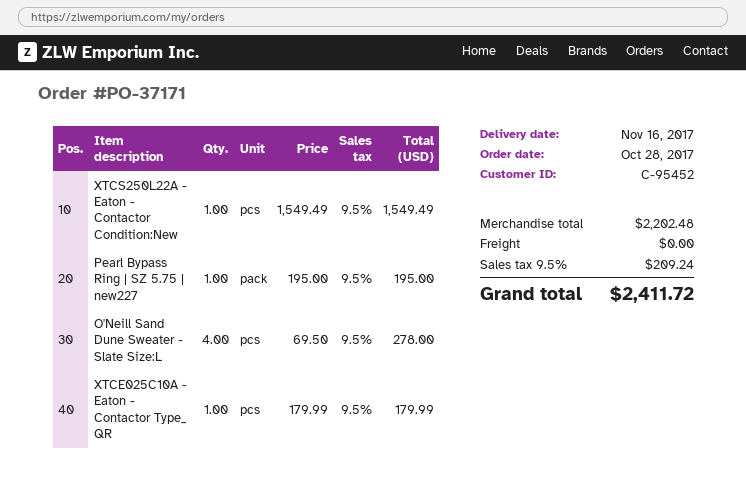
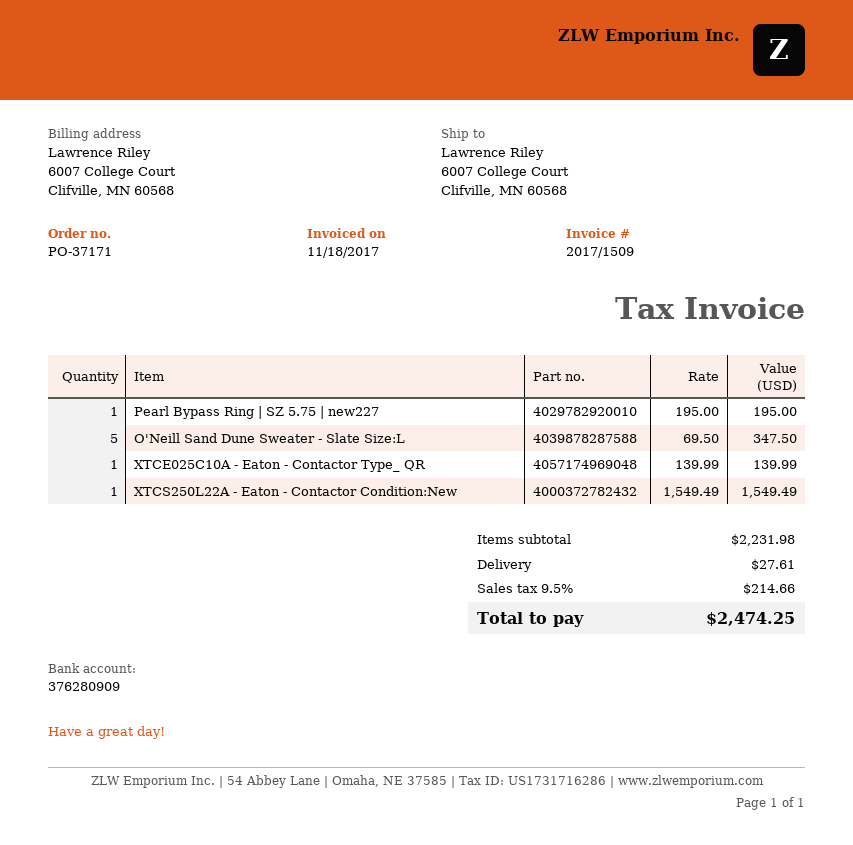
O'Neill Sand Dune Sweater - Slate Size:L: 4 x 69.50 = 278.00 -> 5 x 69.50 = 347.50
XTCE025C10A - Eaton - Contactor Type_ QR: 1 x 179.99 = 179.99 -> 1 x 139.99 = 139.99
subtotal: 2202.48 -> 2231.98
shipping: 0.00 -> 27.61
tax: 9.5% = 209.24 -> 9.5% = 214.66
total: 2411.72 -> 2474.25

